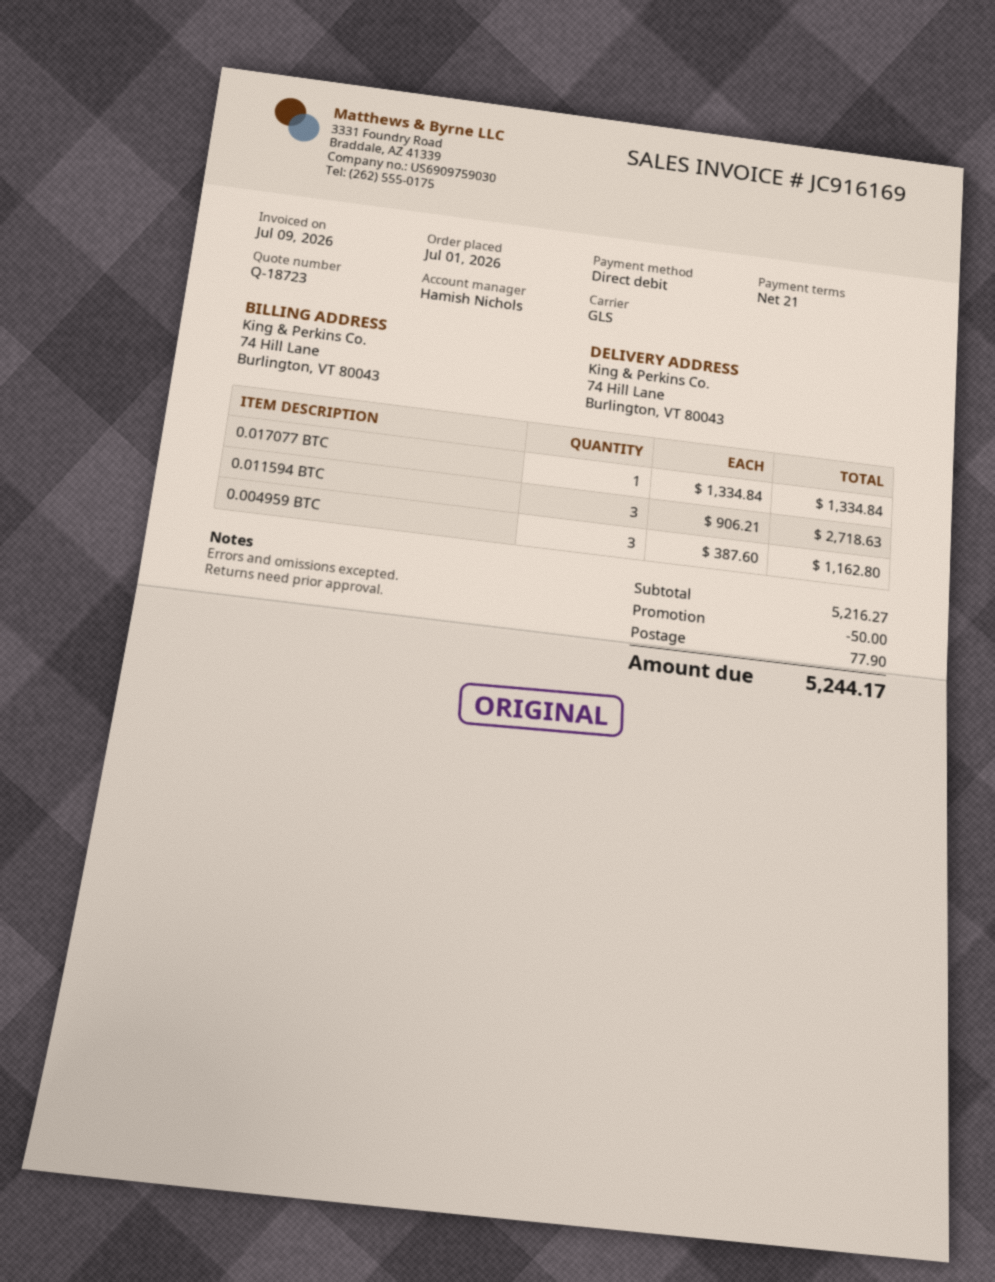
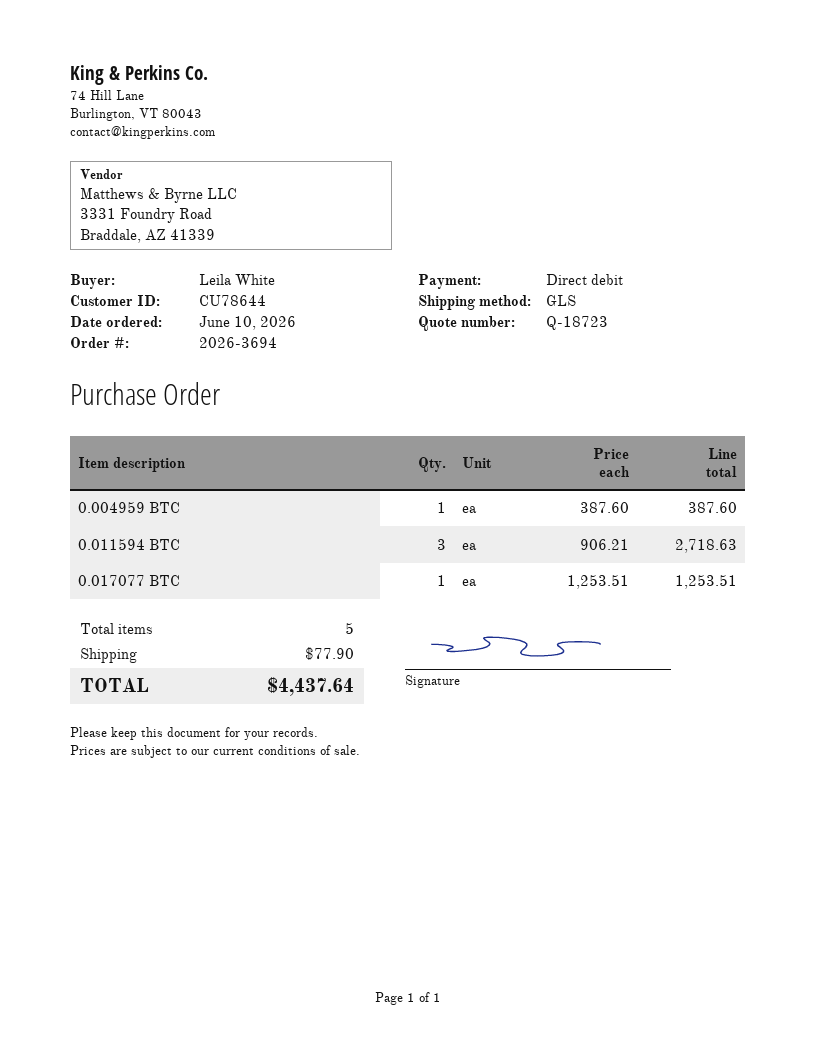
order date: 2026-07-01 -> 2026-06-10
0.017077 BTC: 1 x 1334.84 = 1334.84 -> 1 x 1253.51 = 1253.51
0.004959 BTC: 3 x 387.60 = 1162.80 -> 1 x 387.60 = 387.60
discount: 50.00 -> none
total: 5244.17 -> 4437.64

